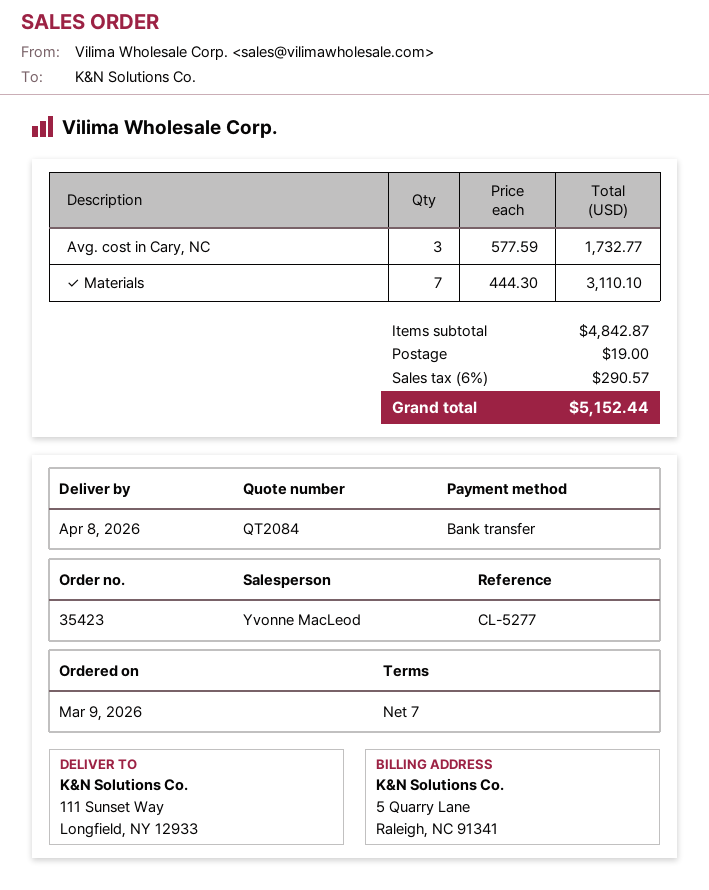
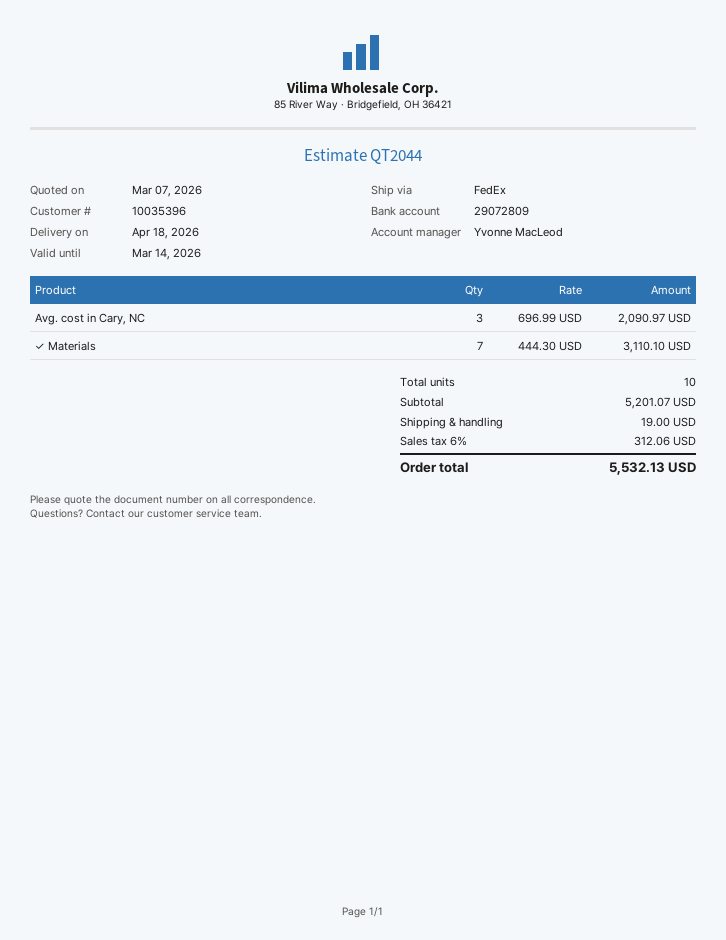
quote number: QT2084 -> QT2044
delivery date: 2026-04-08 -> 2026-04-18
Avg. cost in Cary, NC: 3 x 577.59 = 1732.77 -> 3 x 696.99 = 2090.97
subtotal: 4842.87 -> 5201.07
tax: 6% = 290.57 -> 6% = 312.06
total: 5152.44 -> 5532.13

